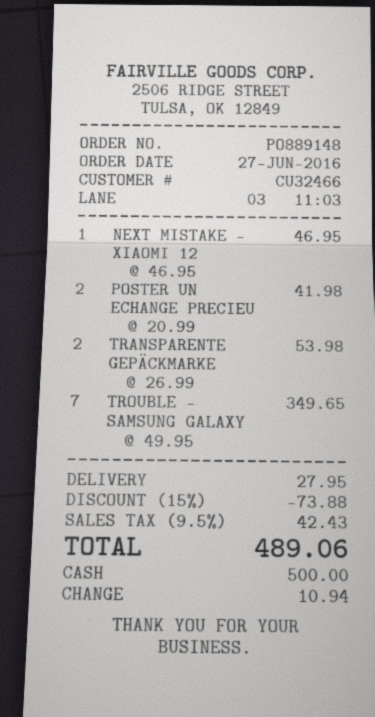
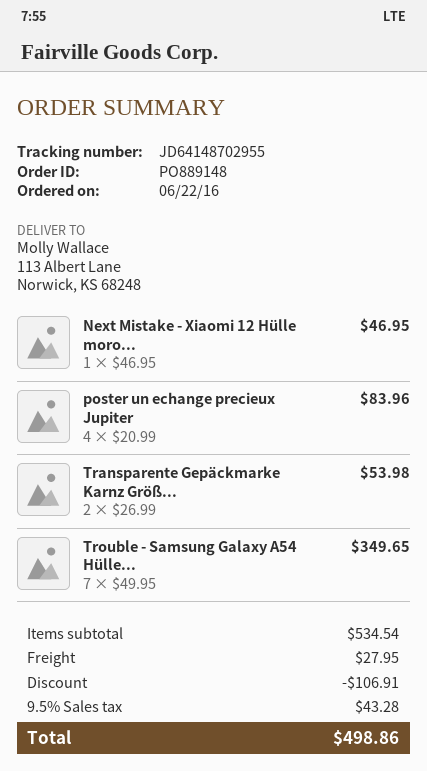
order date: 2016-06-27 -> 2016-06-22
POSTER UN ECHANGE PRECIEU: 2 x 20.99 = 41.98 -> 4 x 20.99 = 83.96
discount: 73.88 -> 106.91
tax: 9.5% = 42.43 -> 9.5% = 43.28
total: 489.06 -> 498.86

